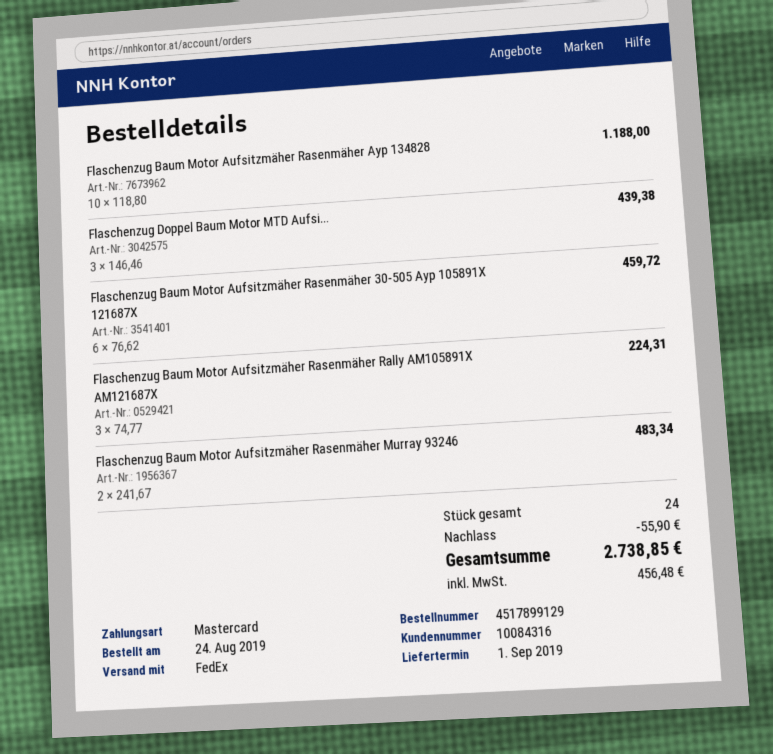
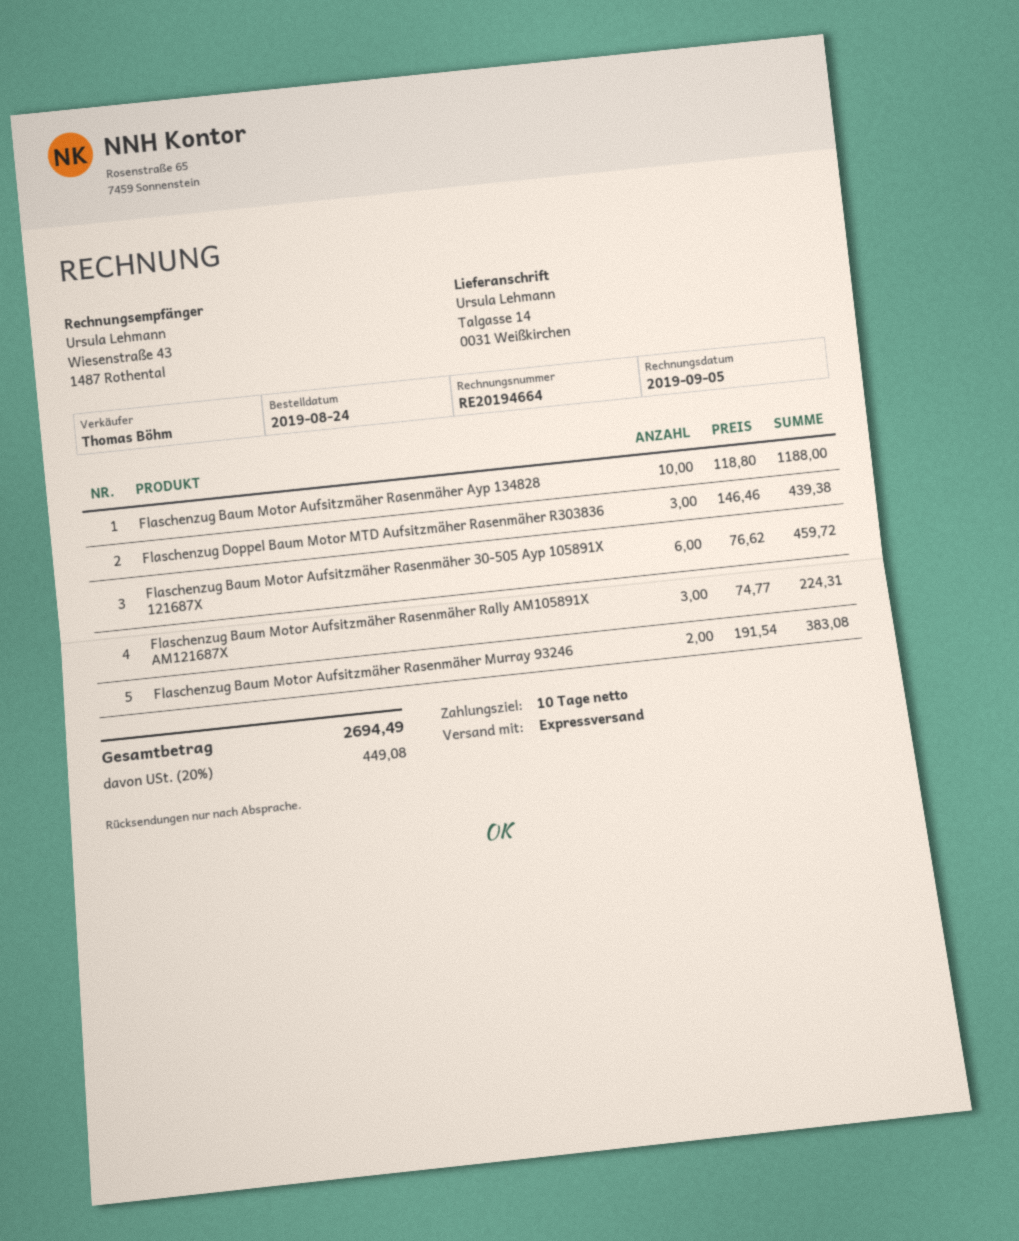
shipping method: FedEx -> express
Flaschenzug Baum Motor Aufsitzmäher Rasenmäher Murray 93246: 2 x 241.67 = 483.34 -> 2 x 191.54 = 383.08
discount: 55.90 -> none
tax: 456.48 -> 449.08
total: 2738.85 -> 2694.49

